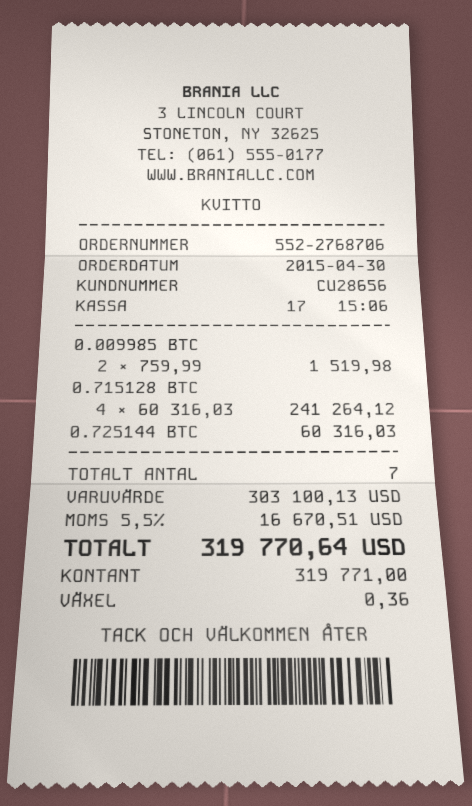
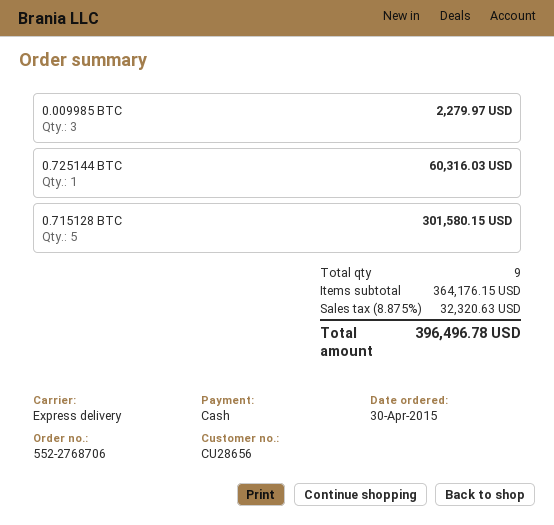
0.009985 BTC: 2 for 1519.98 -> 3 for 2279.97
0.715128 BTC: 4 for 241264.12 -> 5 for 301580.15
total quantity: 7 -> 9
subtotal: 303100.13 -> 364176.15
tax: 5.5% = 16670.51 -> 8.875% = 32320.63
total: 319770.64 -> 396496.78

